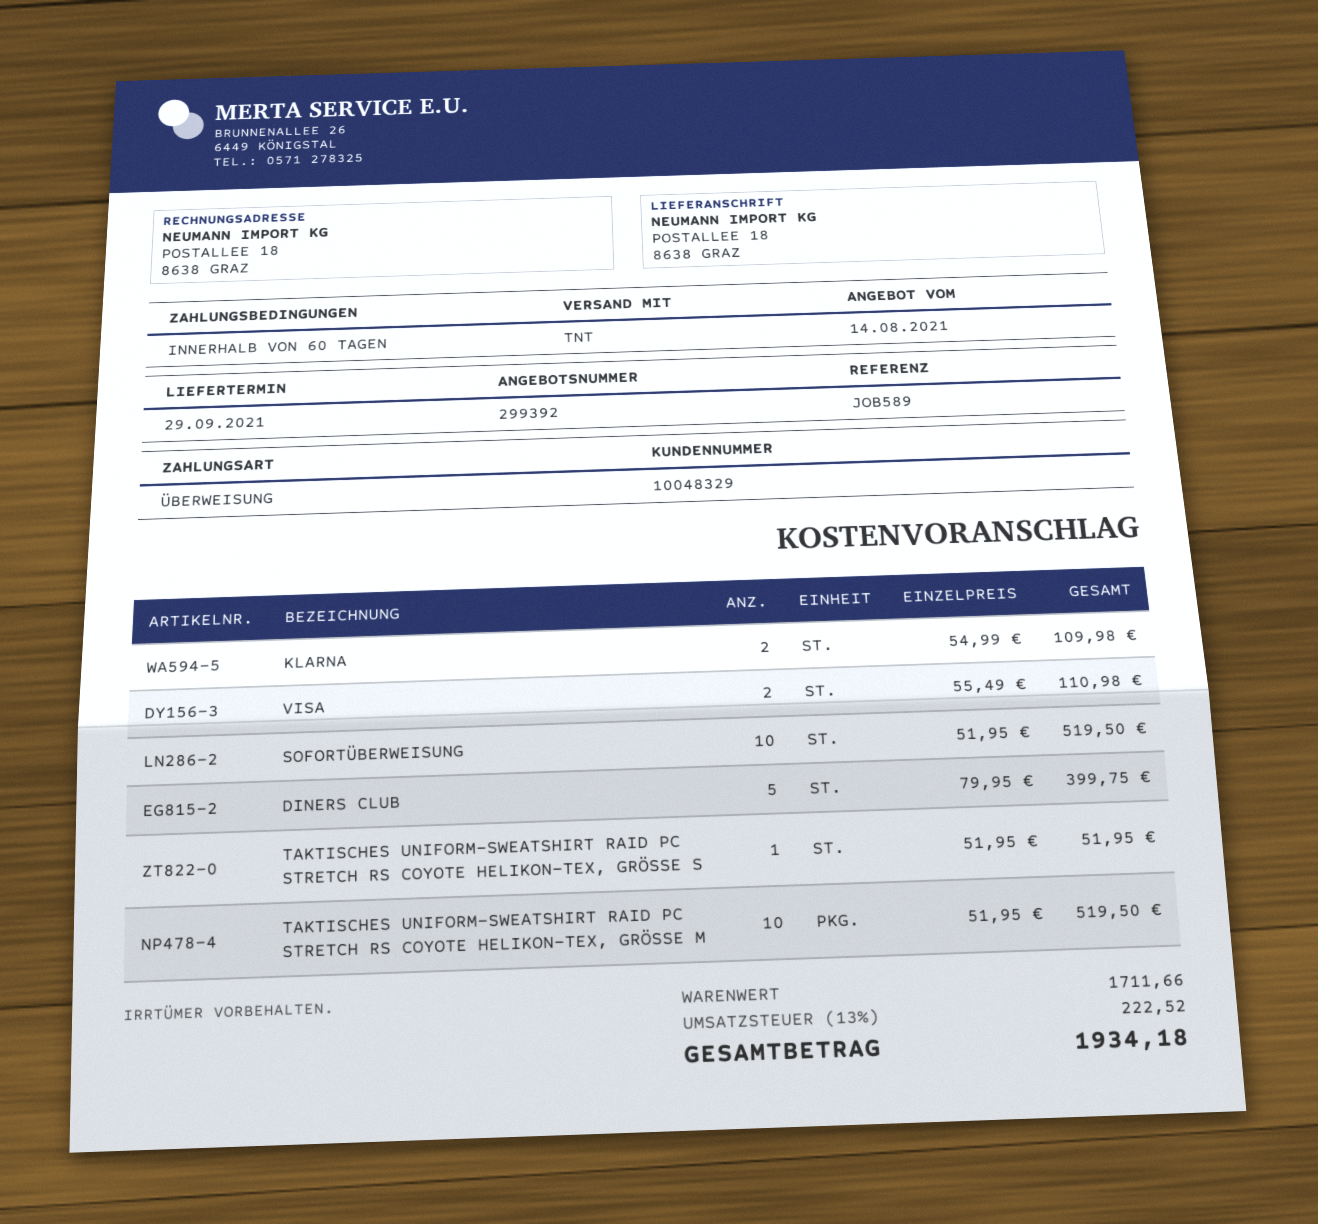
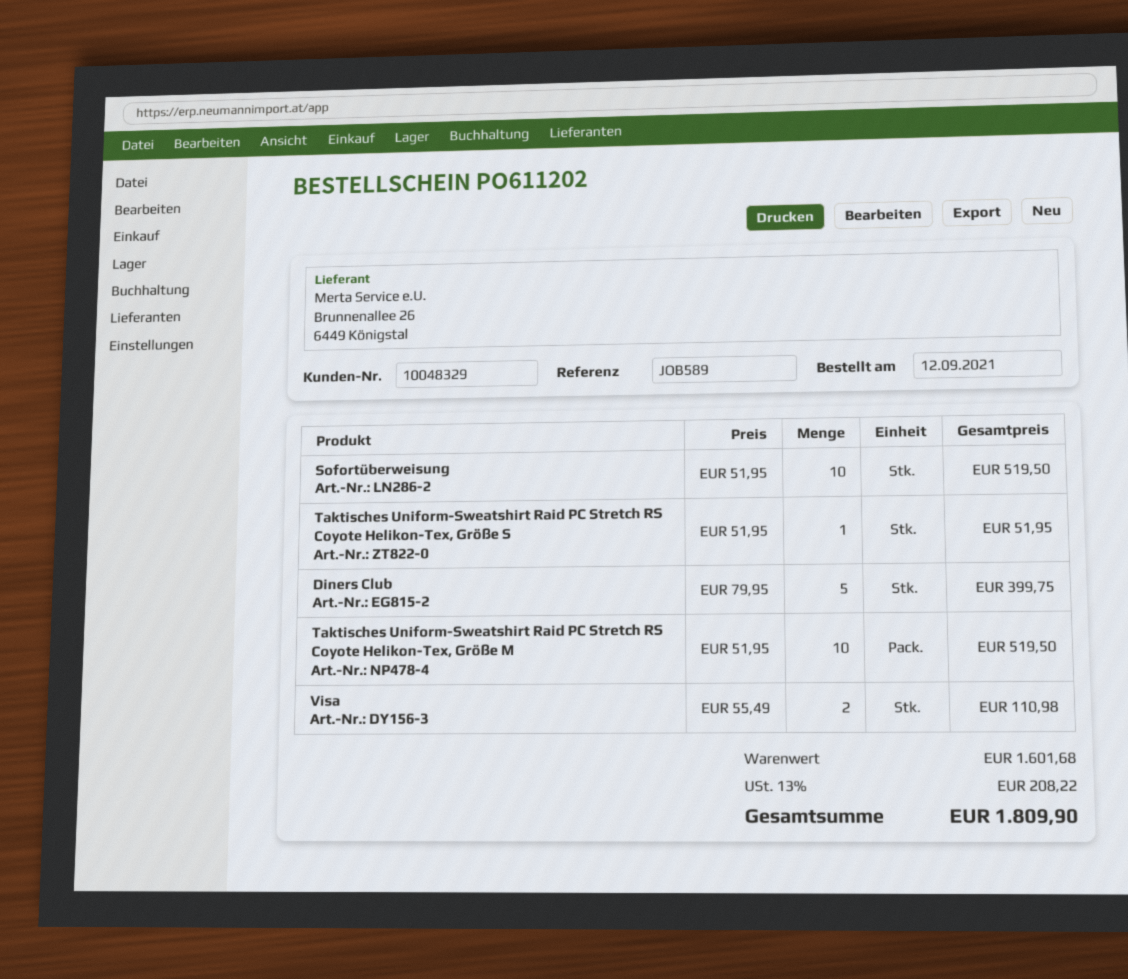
KLARNA: 2 x 54.99 = 109.98 -> none
subtotal: 1711.66 -> 1601.68
tax: 13% = 222.52 -> 13% = 208.22
total: 1934.18 -> 1809.90

